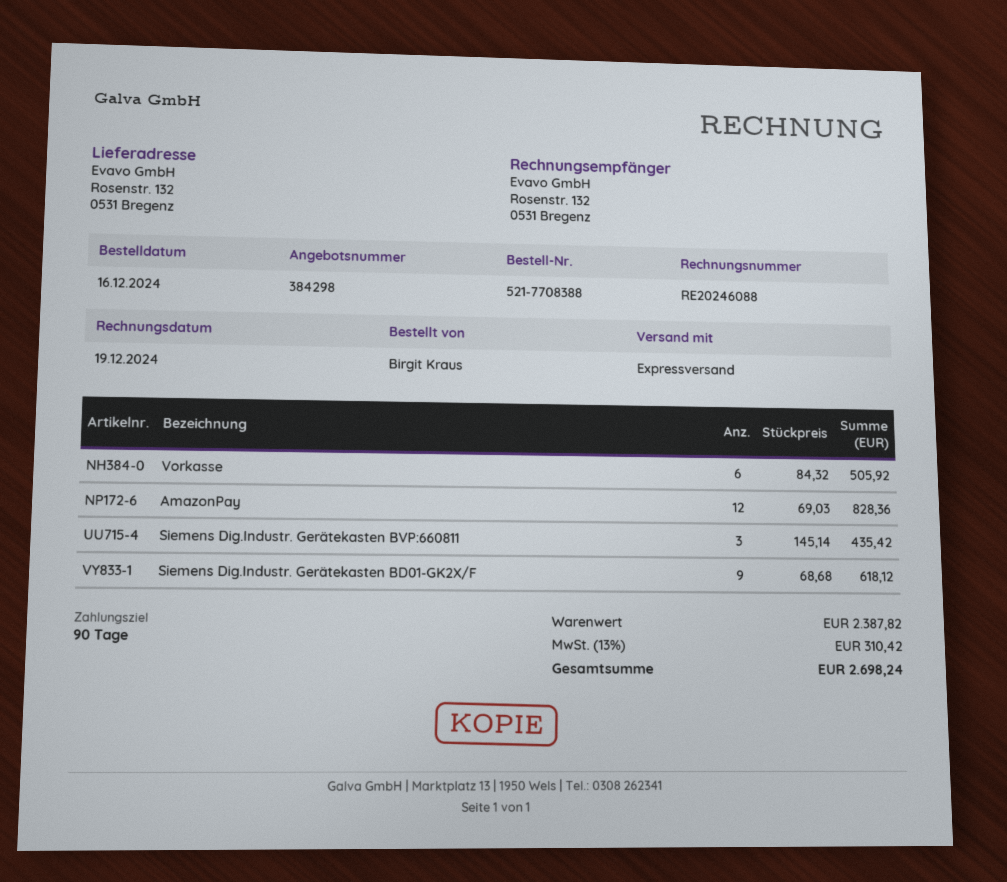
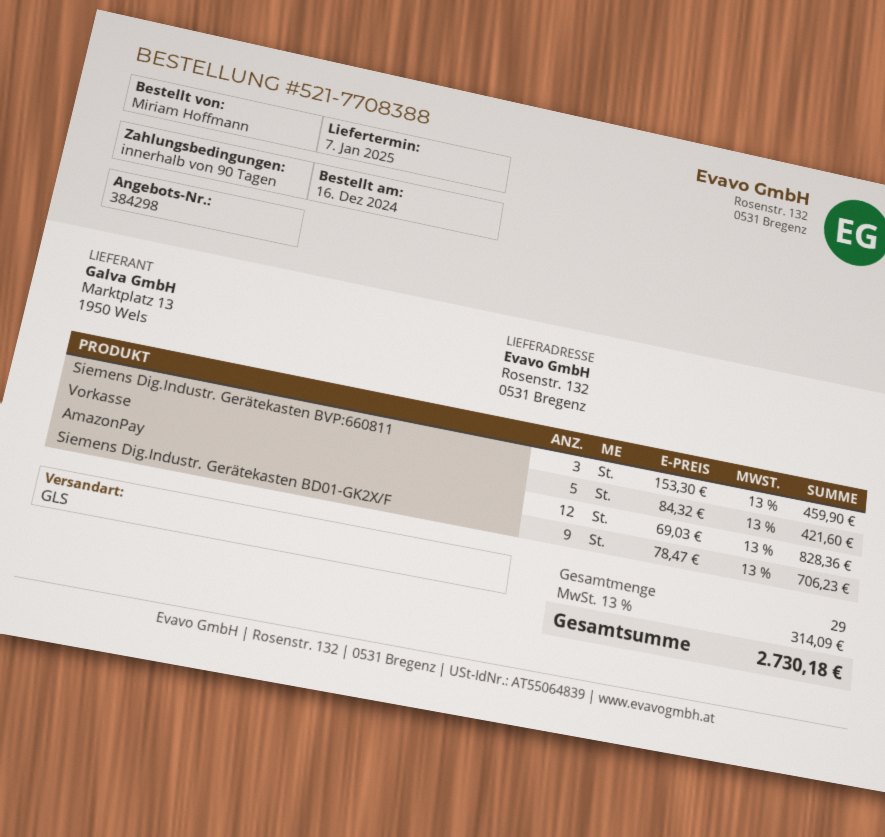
ordered by: Birgit Kraus -> Miriam Hoffmann
shipping method: express -> GLS
Vorkasse: 6 x 84.32 = 505.92 -> 5 x 84.32 = 421.60
Siemens Dig.Industr. Gerätekasten BVP:660811: 3 x 145.14 = 435.42 -> 3 x 153.30 = 459.90
Siemens Dig.Industr. Gerätekasten BD01-GK2X/F: 9 x 68.68 = 618.12 -> 9 x 78.47 = 706.23
tax: 13% = 310.42 -> 13% = 314.09
total: 2698.24 -> 2730.18

